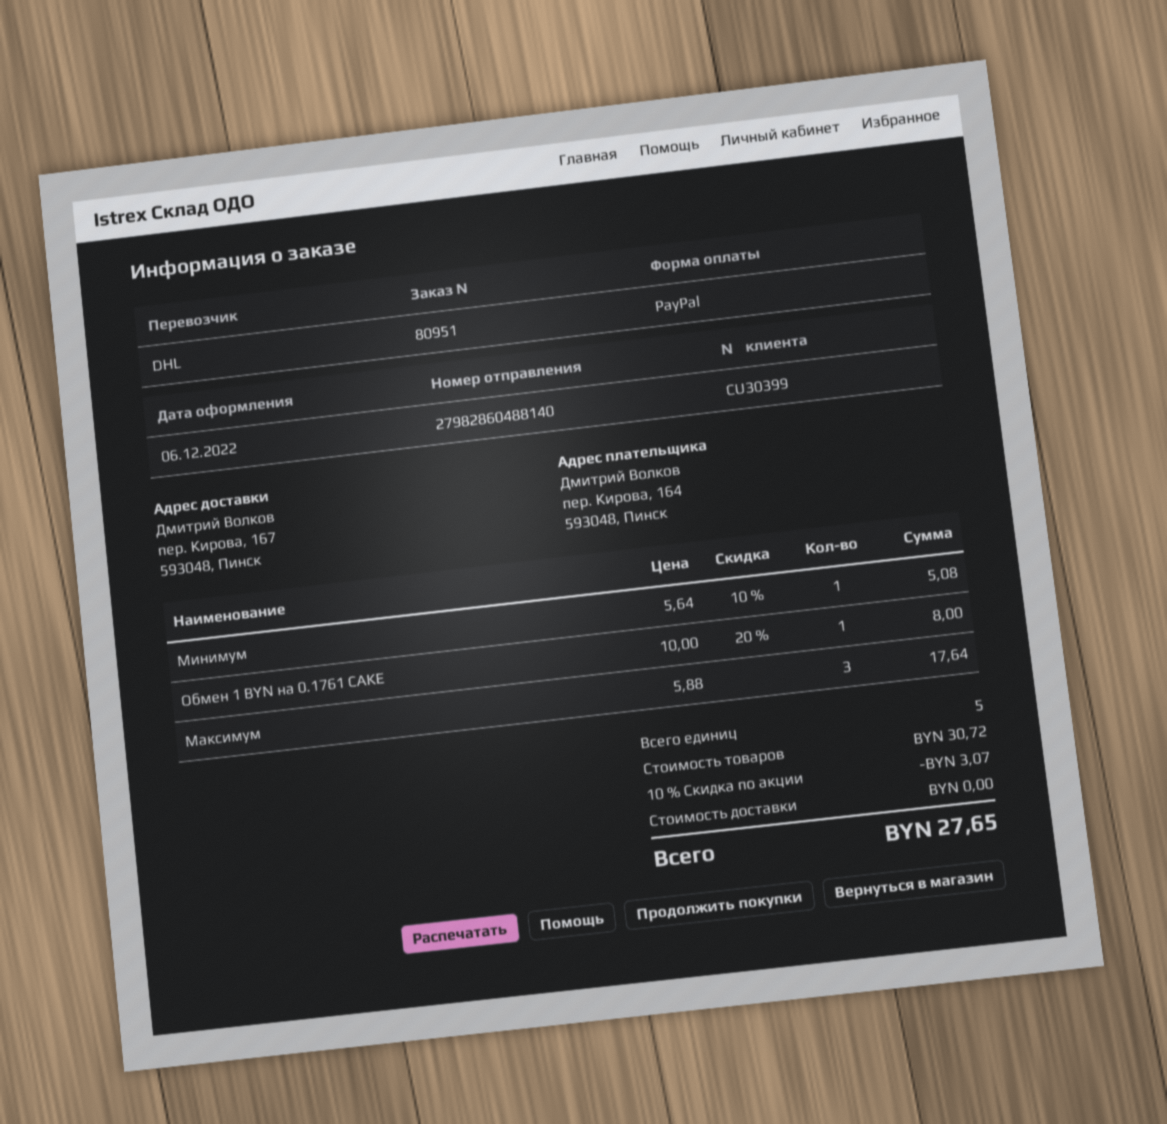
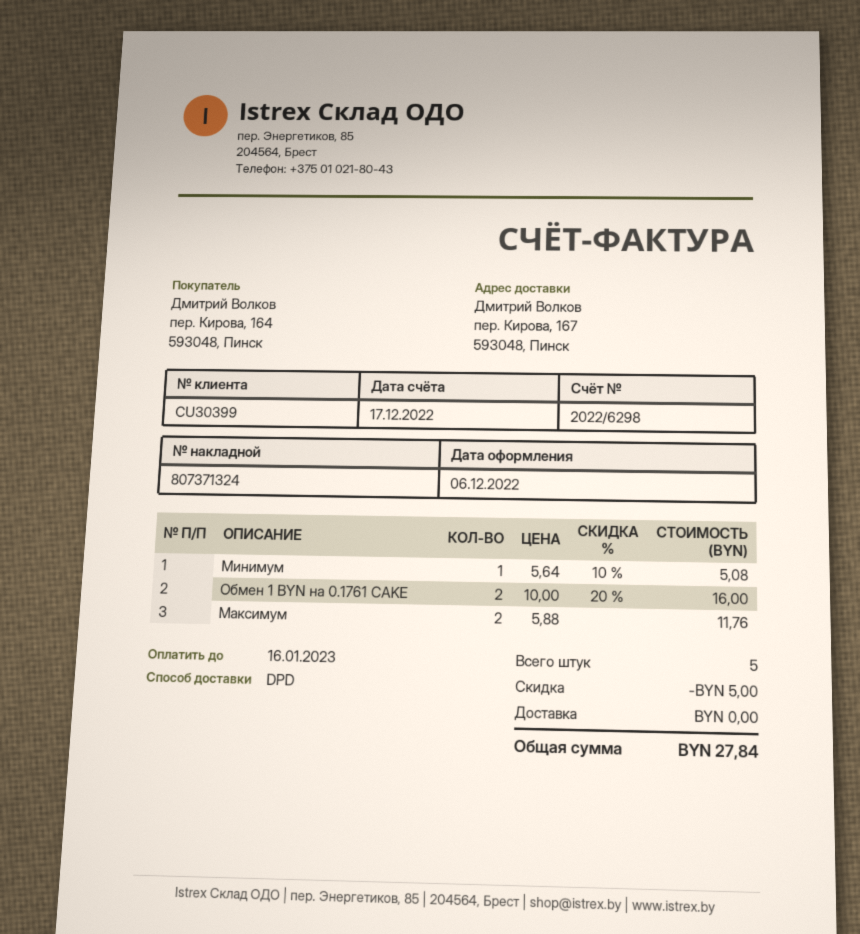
shipping method: DHL -> DPD
Обмен 1 BYN на 0.1761 CAKE: 1 x 10.00 - 20% = 8.00 -> 2 x 10.00 - 20% = 16.00
Максимум: 3 x 5.88 = 17.64 -> 2 x 5.88 = 11.76
discount: 3.07 -> 5.00
total: 27.65 -> 27.84

